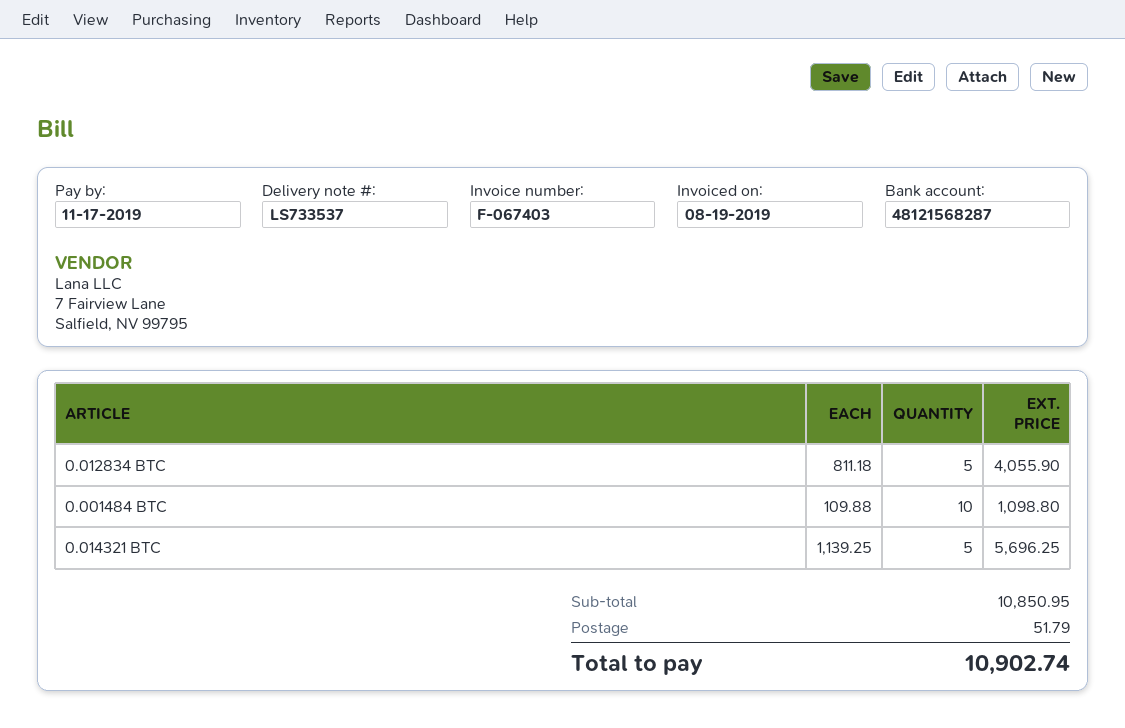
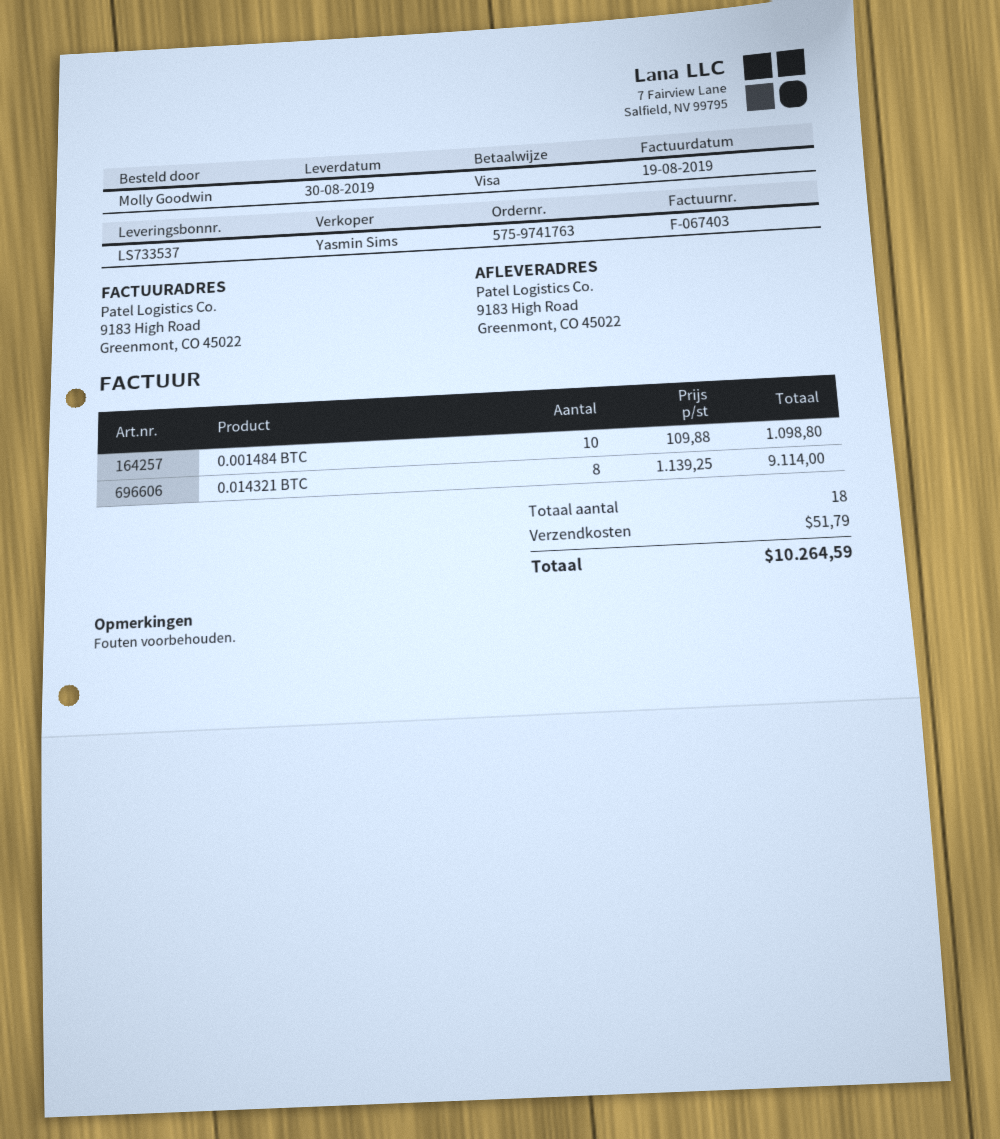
0.012834 BTC: 5 x 811.18 = 4055.90 -> none
0.014321 BTC: 5 x 1139.25 = 5696.25 -> 8 x 1139.25 = 9114.00
total: 10902.74 -> 10264.59

